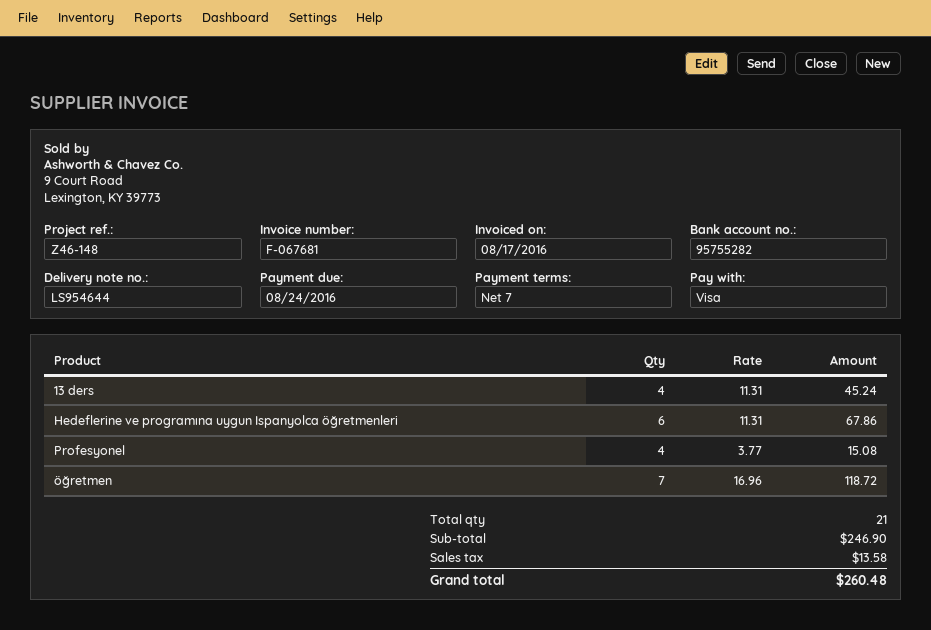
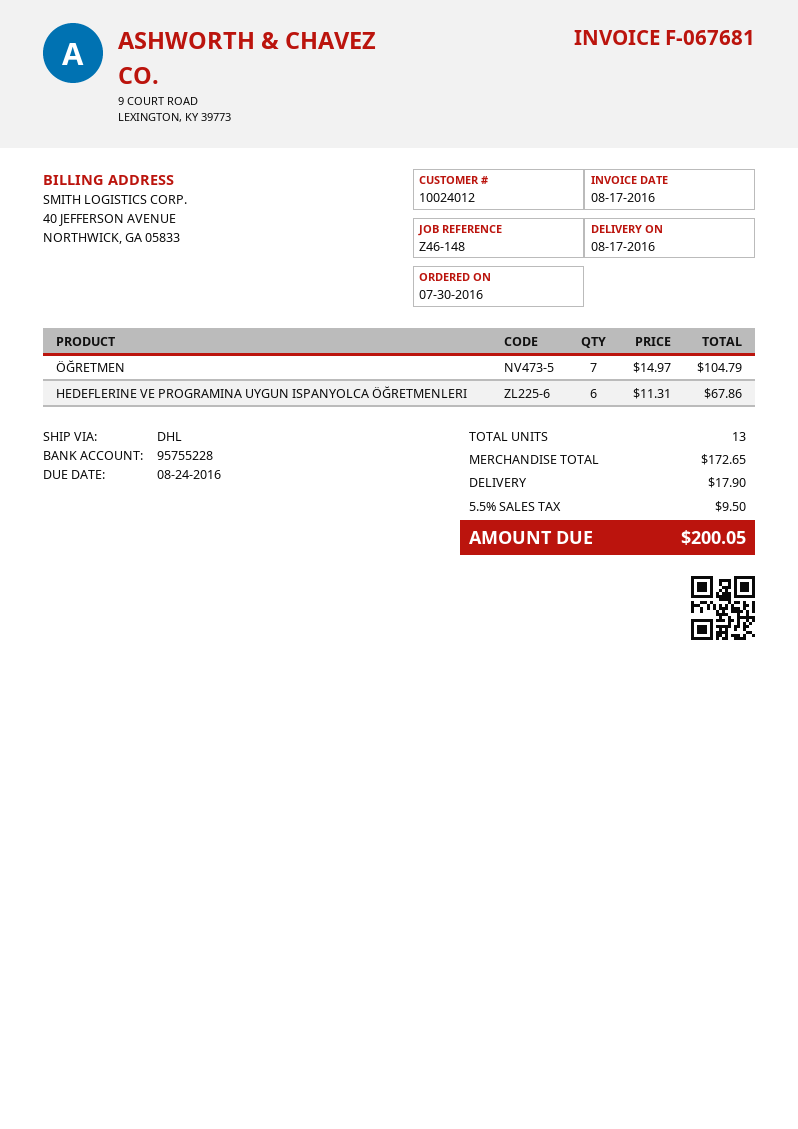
bank account: 95755282 -> 95755228
13 ders: 4 x 11.31 = 45.24 -> none
Profesyonel: 4 x 3.77 = 15.08 -> none
öğretmen: 7 x 16.96 = 118.72 -> 7 x 14.97 = 104.79
total quantity: 21 -> 13
subtotal: 246.90 -> 172.65
shipping: none -> 17.90
tax: 13.58 -> 9.50
total: 260.48 -> 200.05

